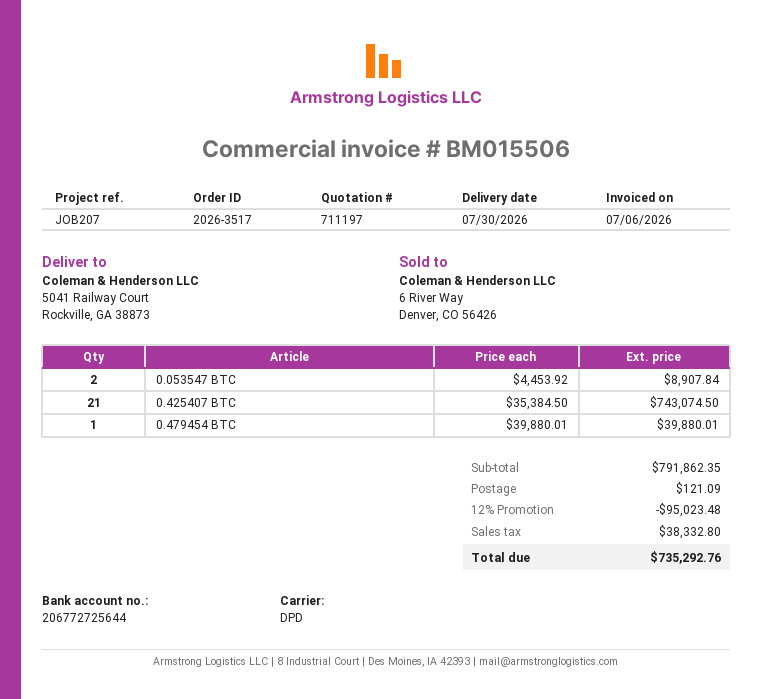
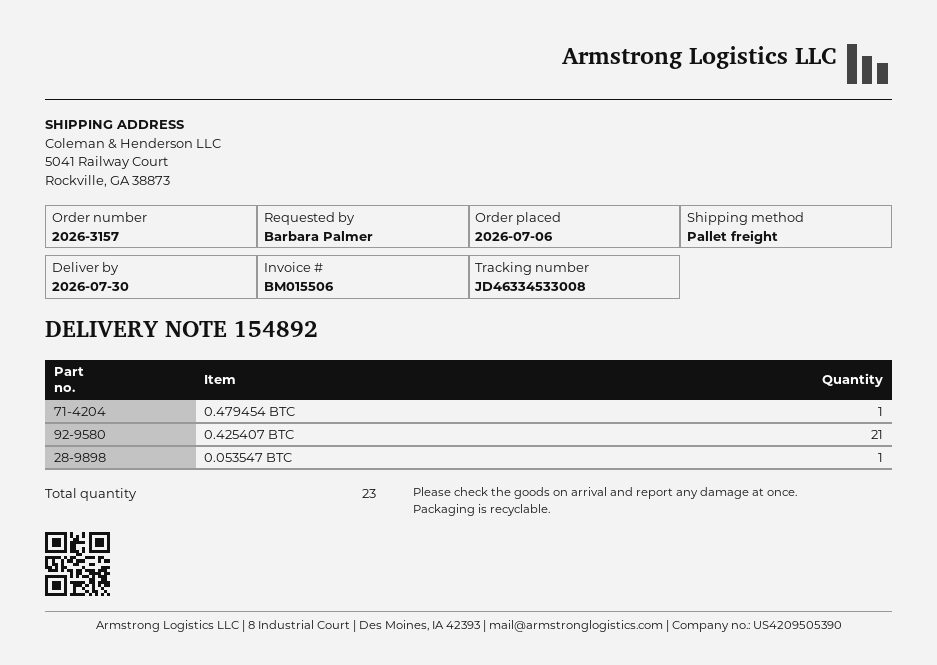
order number: 2026-3517 -> 2026-3157
shipping method: DPD -> pallet freight
0.053547 BTC: 2 -> 1

